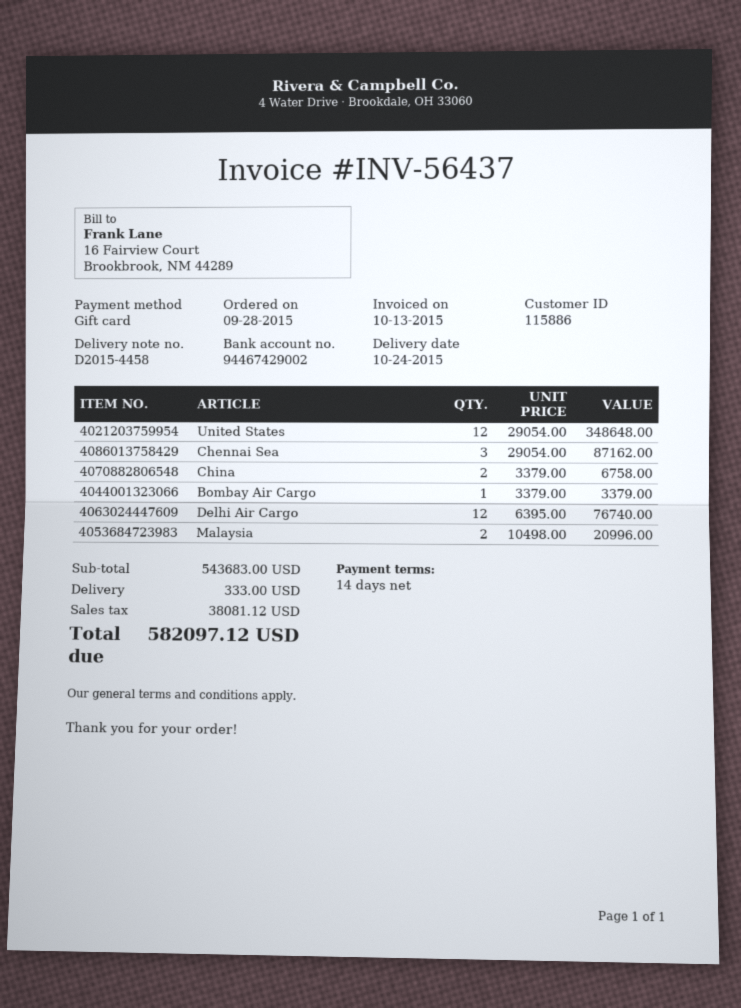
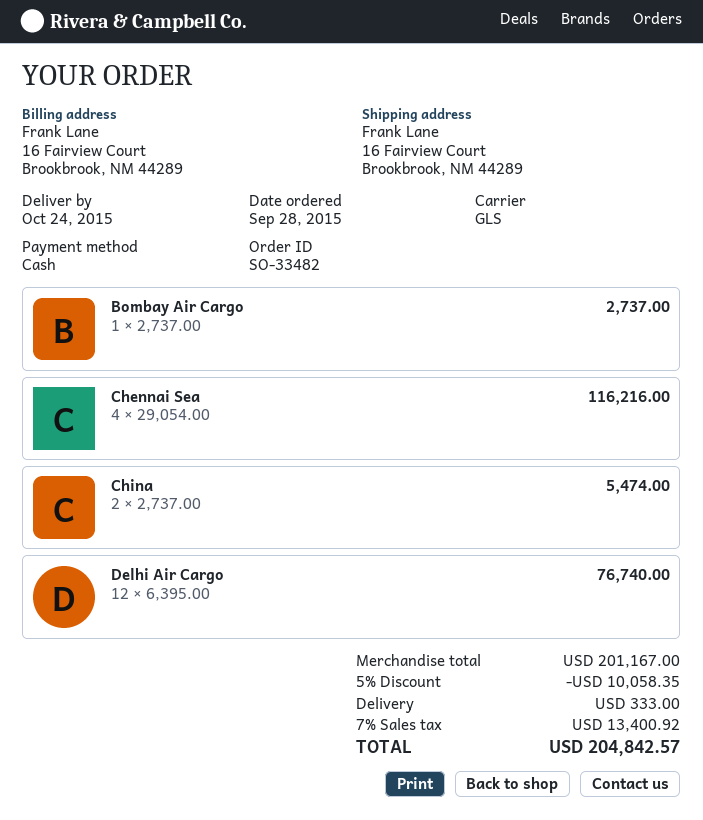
payment method: gift card -> cash
United States: 12 x 29054.00 = 348648.00 -> none
Chennai Sea: 3 x 29054.00 = 87162.00 -> 4 x 29054.00 = 116216.00
China: 2 x 3379.00 = 6758.00 -> 2 x 2737.00 = 5474.00
Bombay Air Cargo: 1 x 3379.00 = 3379.00 -> 1 x 2737.00 = 2737.00
Malaysia: 2 x 10498.00 = 20996.00 -> none
subtotal: 543683.00 -> 201167.00
discount: none -> 5% = 10058.35
tax: 38081.12 -> 13400.92
total: 582097.12 -> 204842.57

